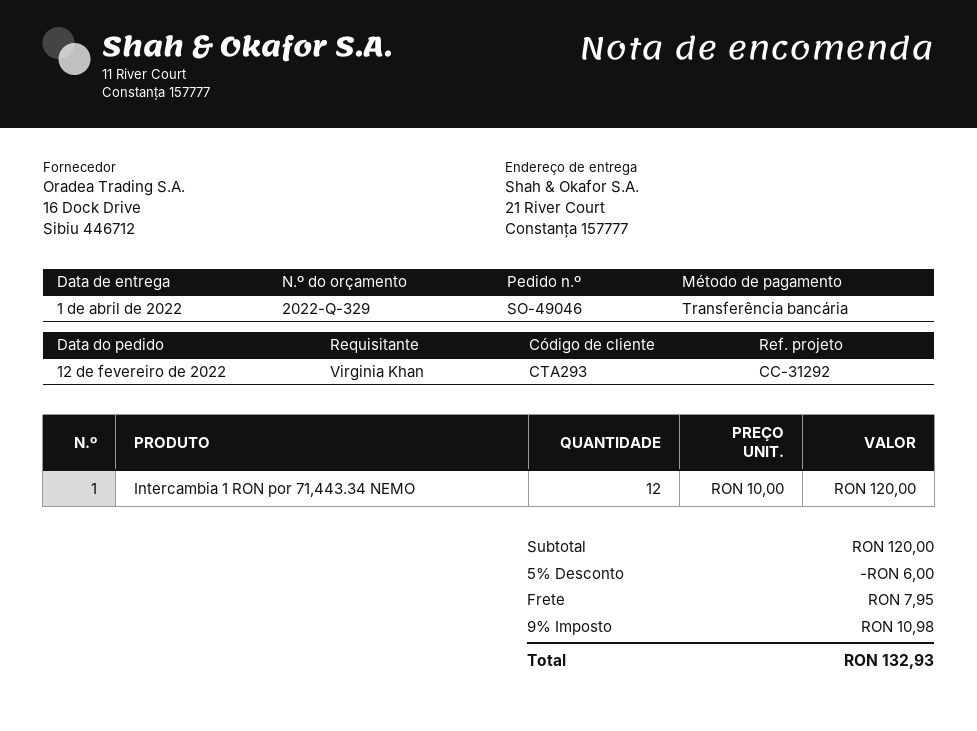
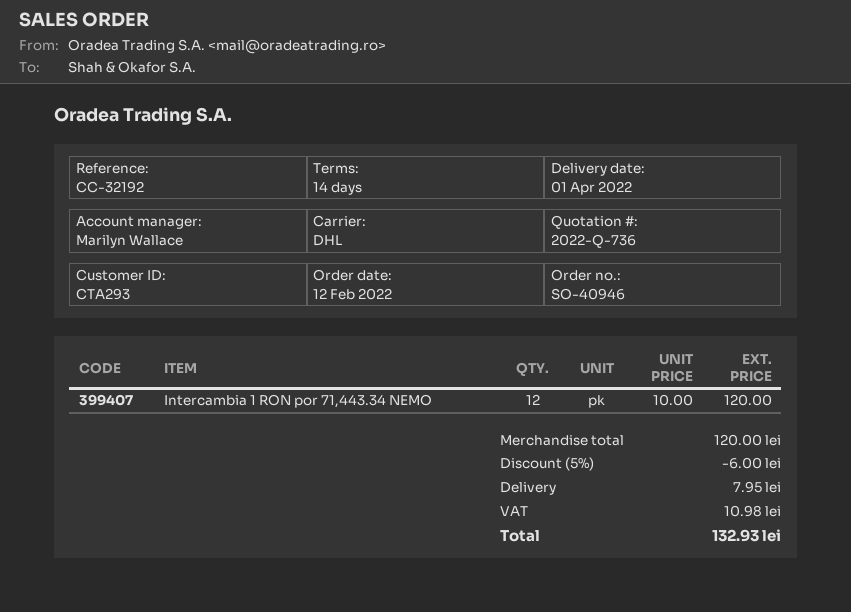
quote number: 2022-Q-329 -> 2022-Q-736
order number: SO-49046 -> SO-40946
reference: CC-31292 -> CC-32192

